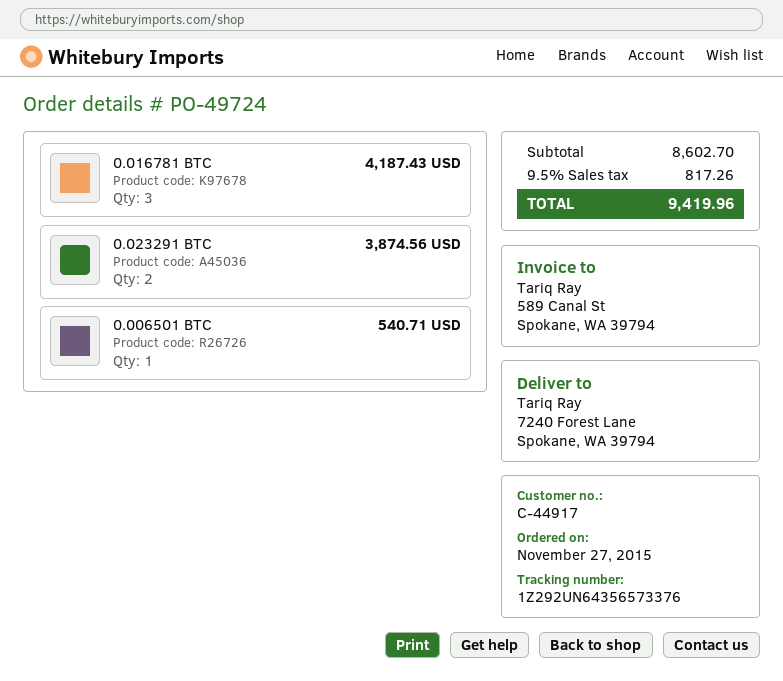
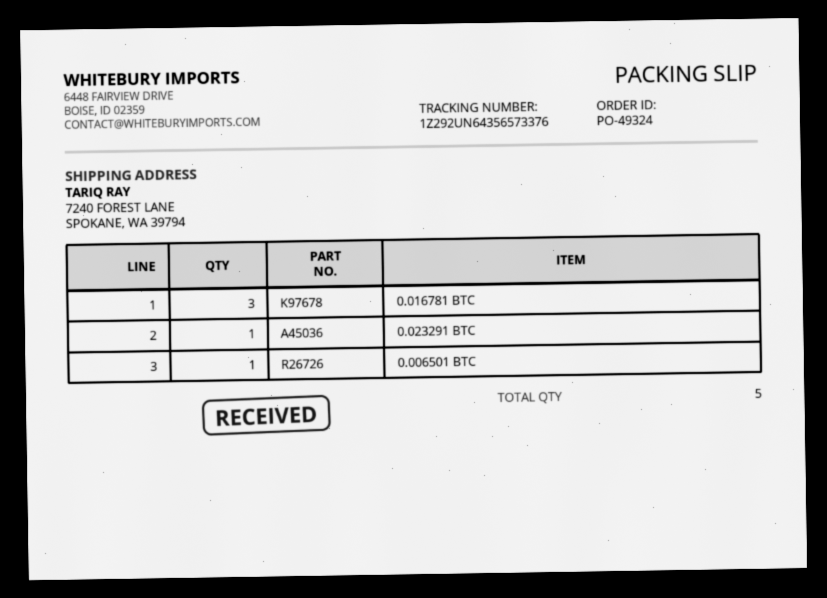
order number: PO-49724 -> PO-49324
0.023291 BTC: 2 -> 1

